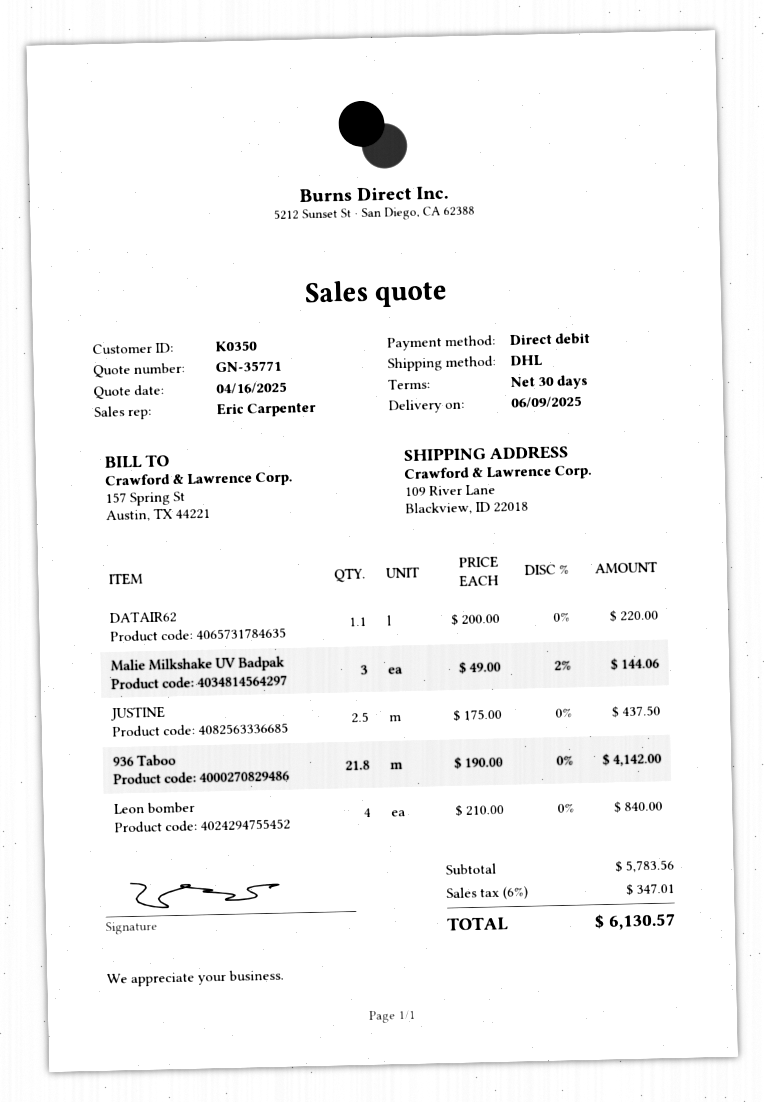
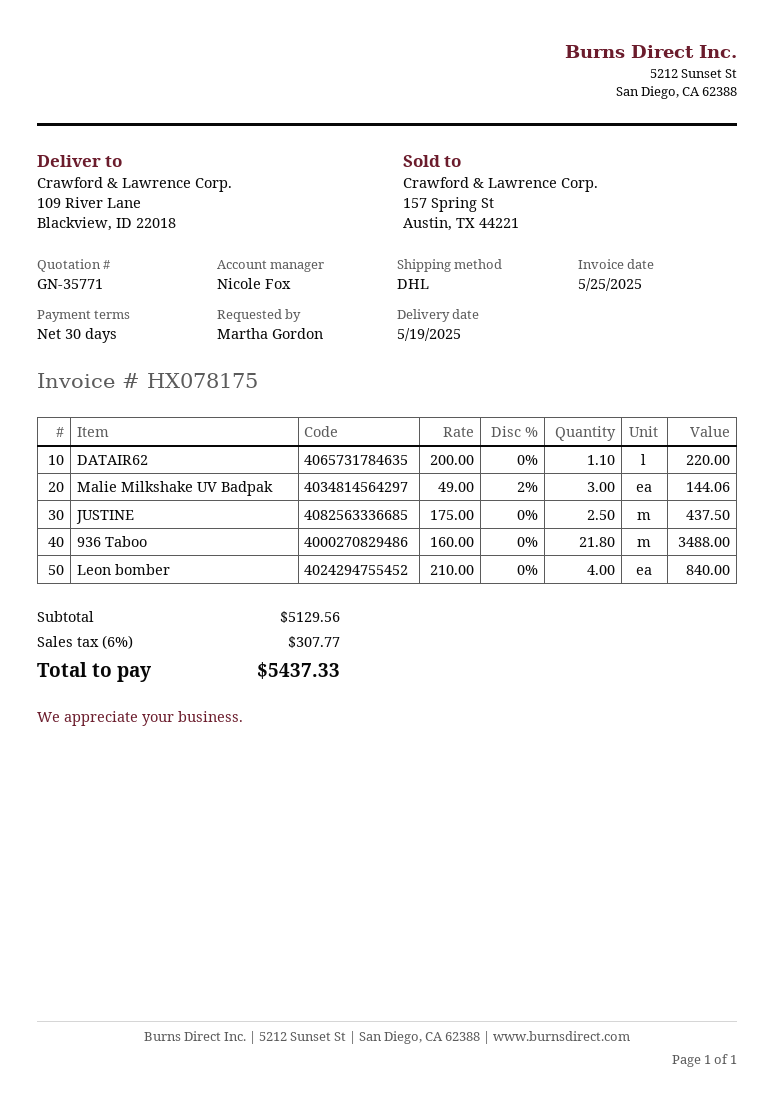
delivery date: 2025-06-09 -> 2025-05-19
sales rep: Eric Carpenter -> Nicole Fox
936 Taboo: 21.8 x 190.00 = 4142.00 -> 21.8 x 160.00 = 3488.00
subtotal: 5783.56 -> 5129.56
tax: 6% = 347.01 -> 6% = 307.77
total: 6130.57 -> 5437.33

